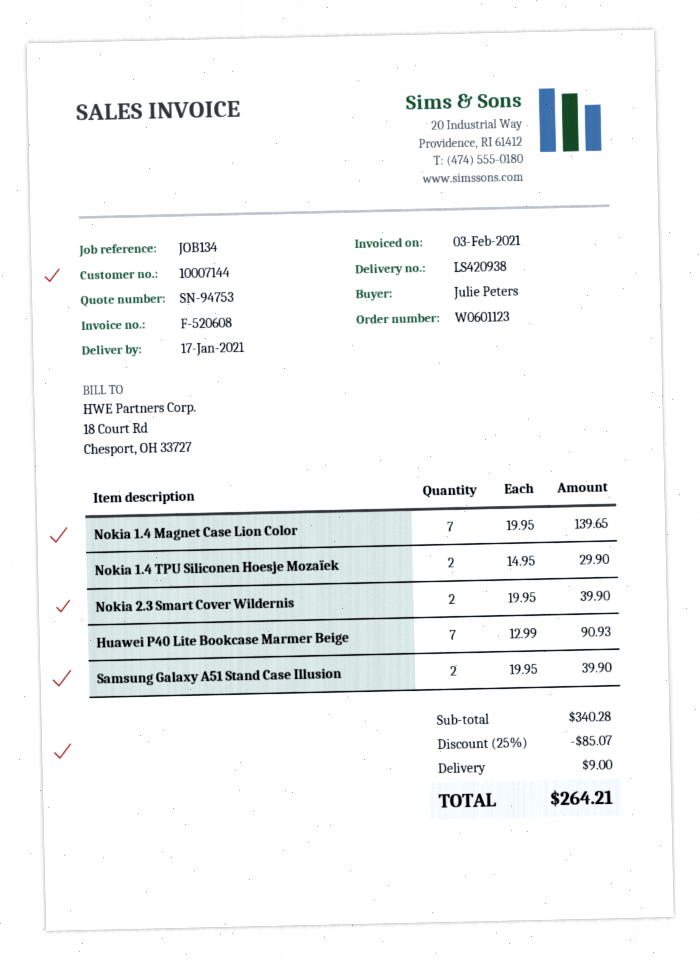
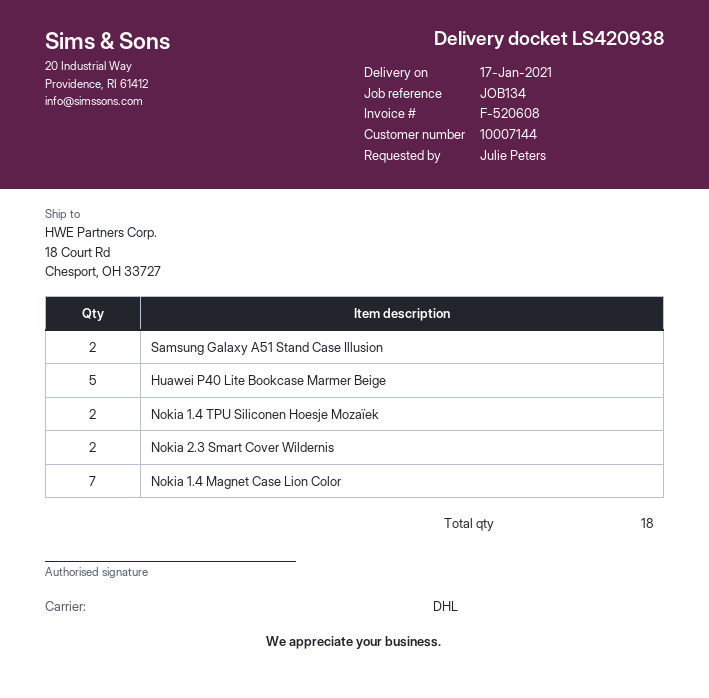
Huawei P40 Lite Bookcase Marmer Beige: 7 -> 5

